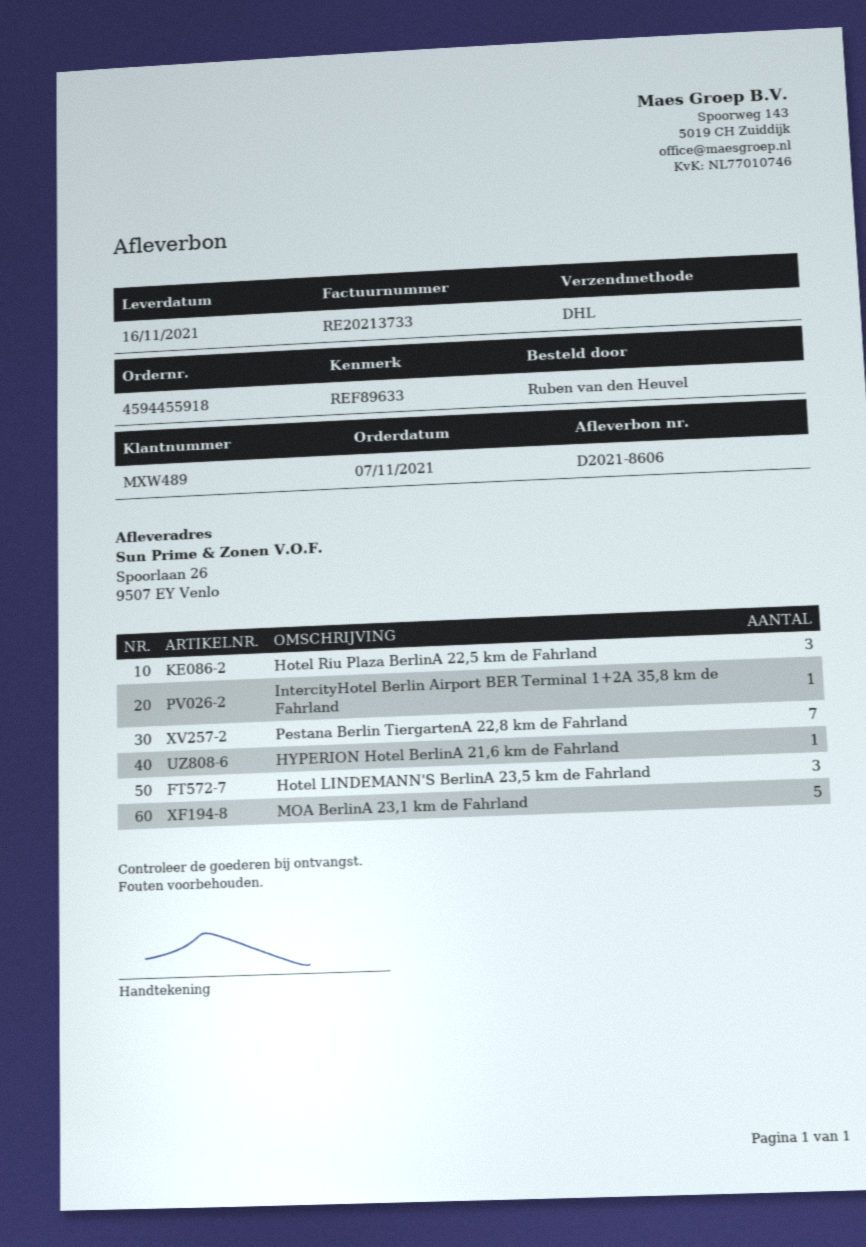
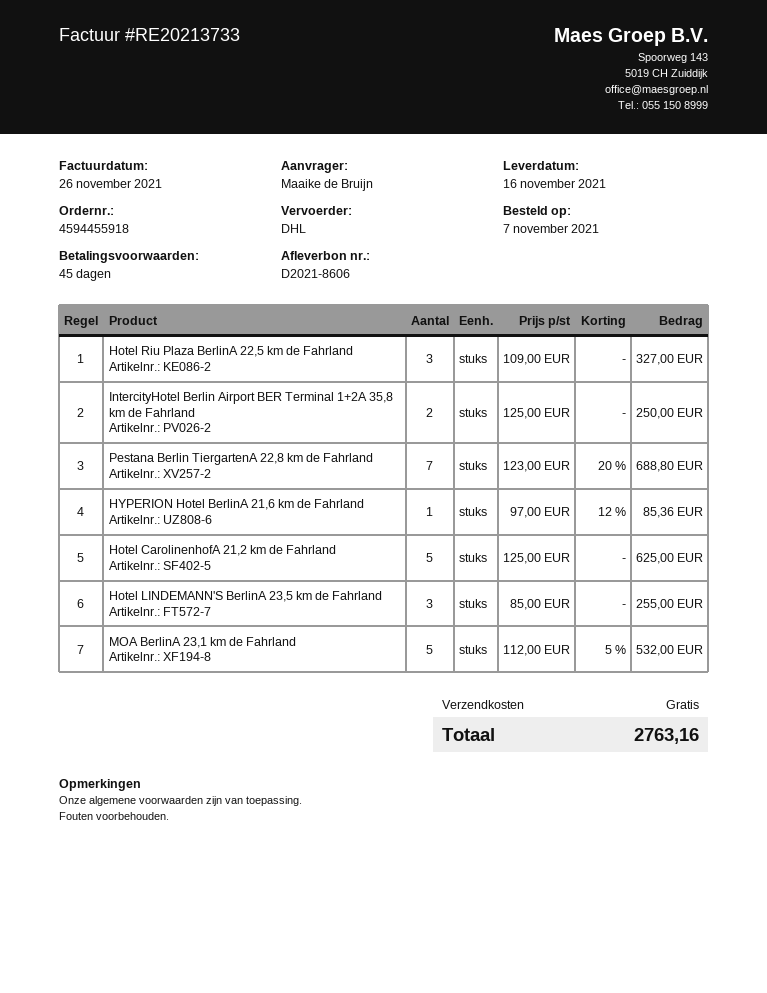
ordered by: Ruben van den Heuvel -> Maaike de Bruijn
IntercityHotel Berlin Airport BER Terminal 1+2A 35,8 km de Fahrland: 1 -> 2
Hotel CarolinenhofA 21,2 km de Fahrland: none -> 5

